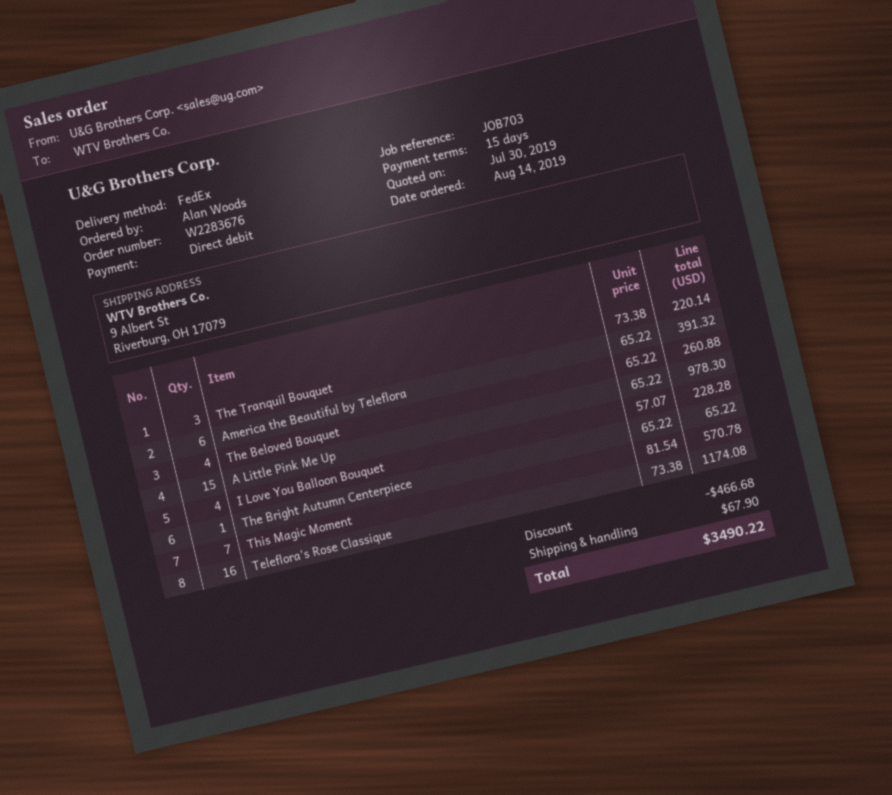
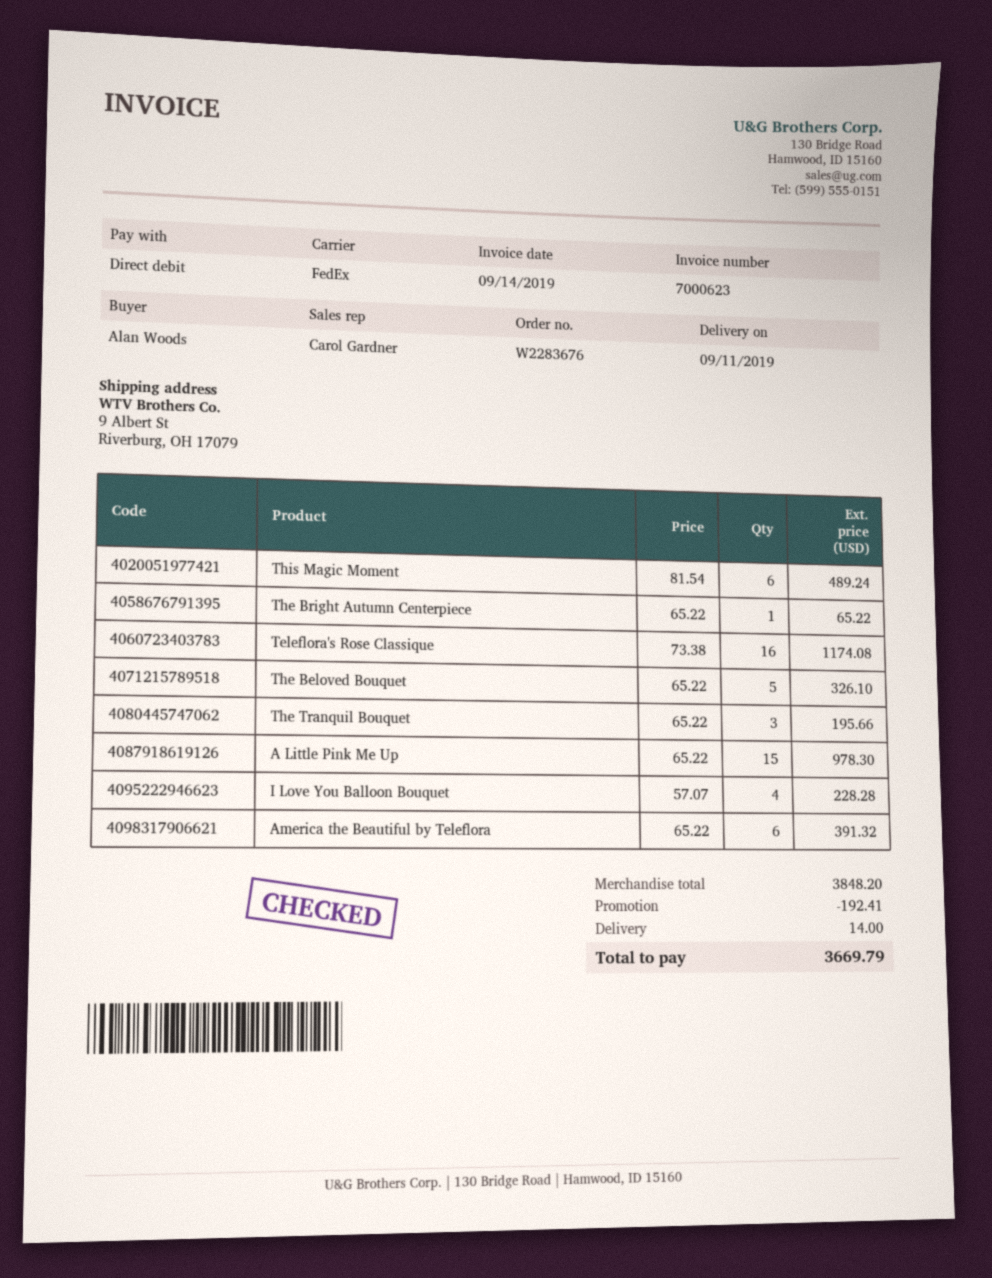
The Tranquil Bouquet: 3 x 73.38 = 220.14 -> 3 x 65.22 = 195.66
The Beloved Bouquet: 4 x 65.22 = 260.88 -> 5 x 65.22 = 326.10
This Magic Moment: 7 x 81.54 = 570.78 -> 6 x 81.54 = 489.24
discount: 466.68 -> 192.41
shipping: 67.90 -> 14.00
total: 3490.22 -> 3669.79

